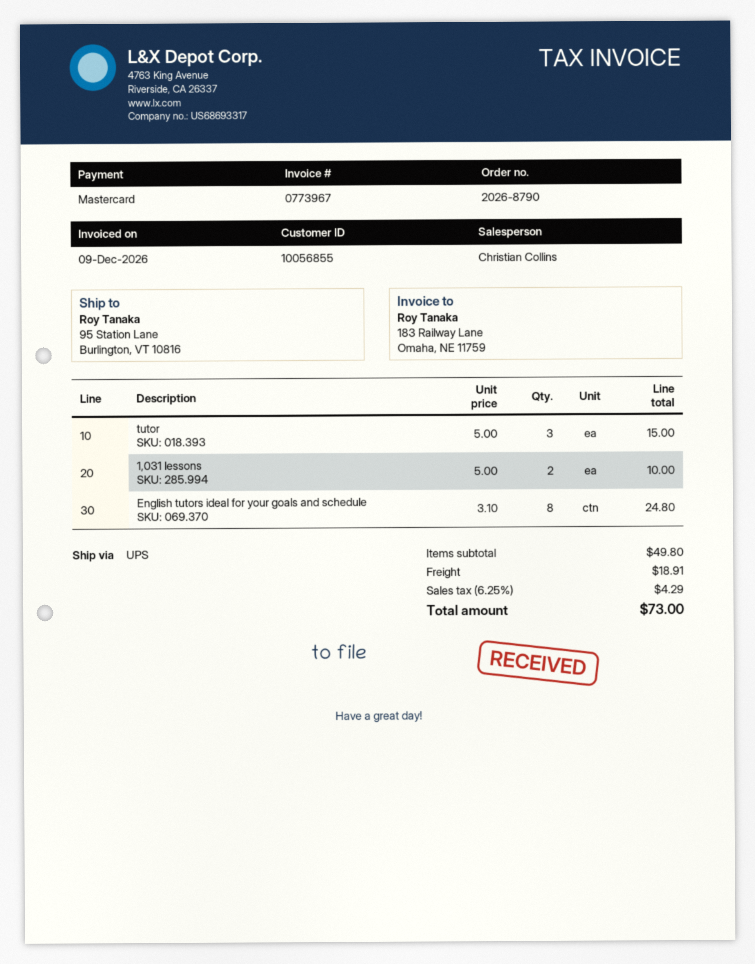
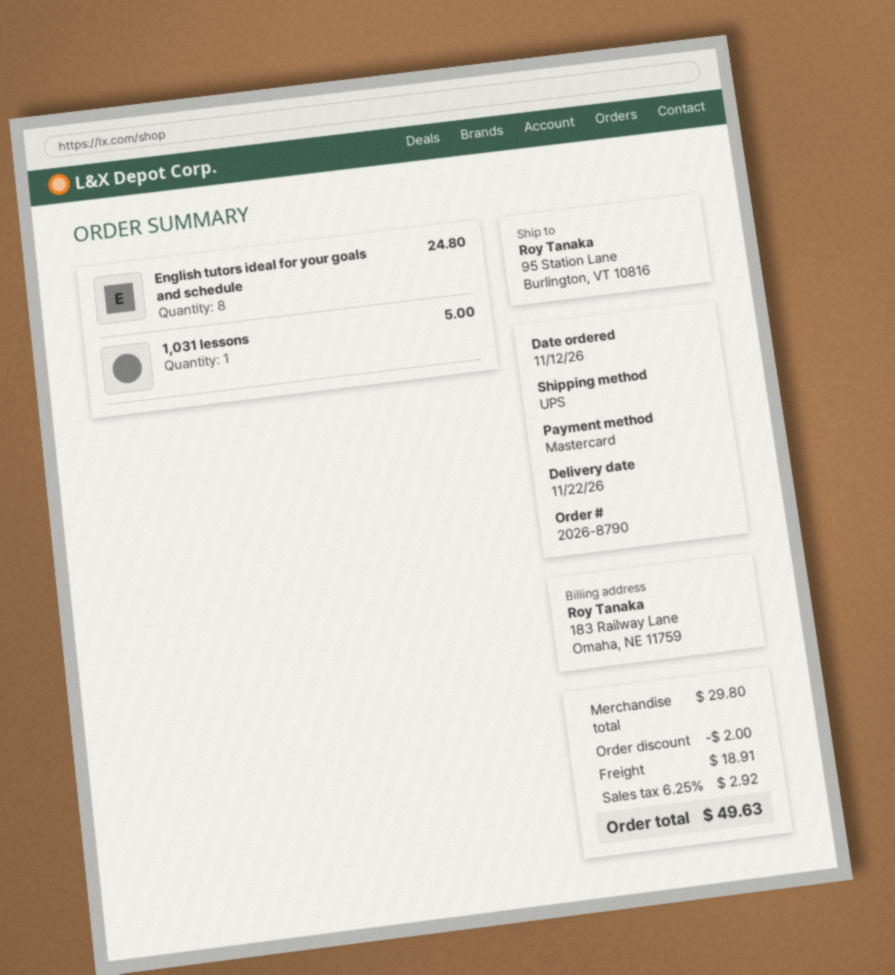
tutor: 3 for 15.00 -> none
1,031 lessons: 2 for 10.00 -> 1 for 5.00
subtotal: 49.80 -> 29.80
discount: none -> 2.00
tax: 6.25% = 4.29 -> 6.25% = 2.92
total: 73.00 -> 49.63

